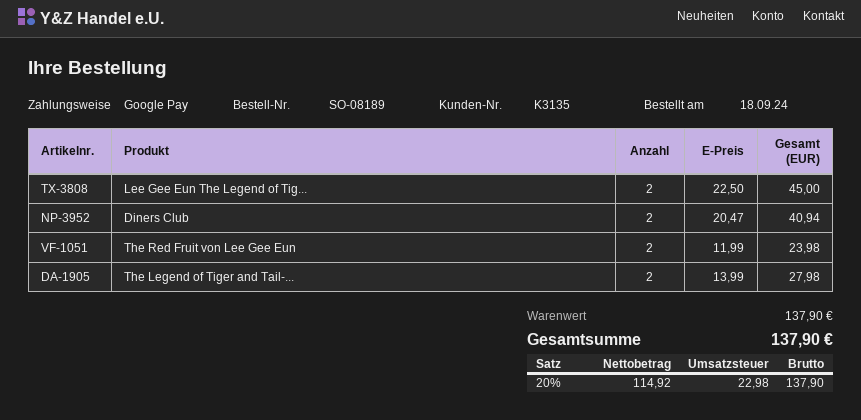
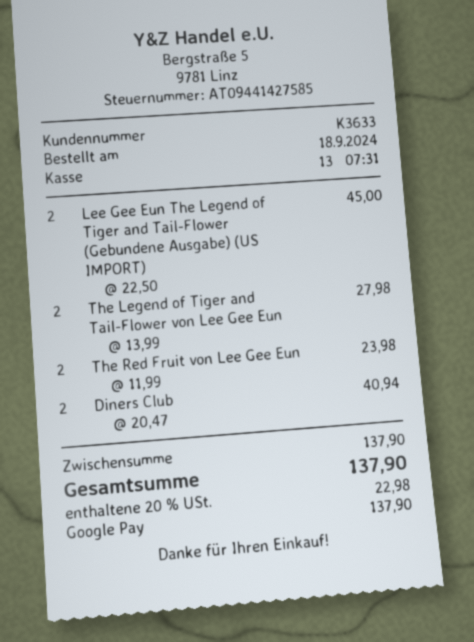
customer number: K3135 -> K3633

